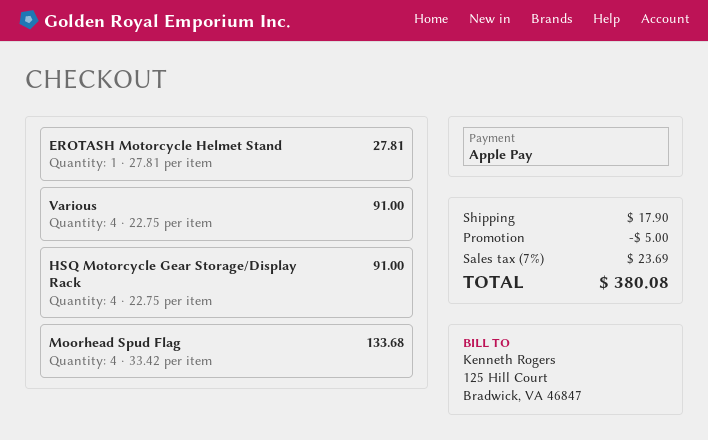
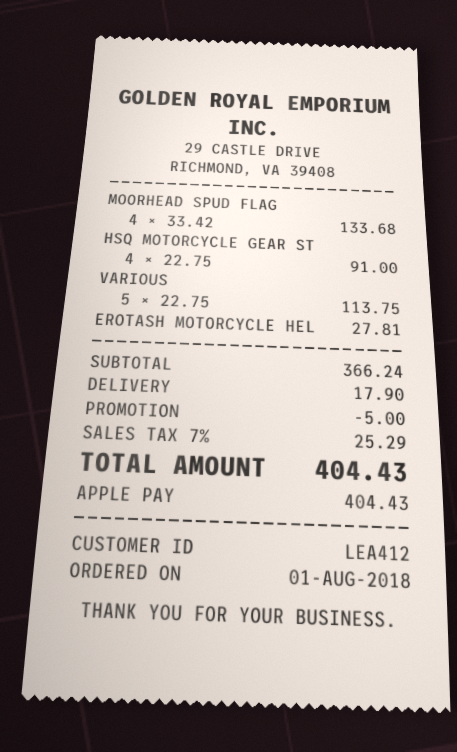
Various: 4 x 22.75 = 91.00 -> 5 x 22.75 = 113.75
tax: 7% = 23.69 -> 7% = 25.29
total: 380.08 -> 404.43

